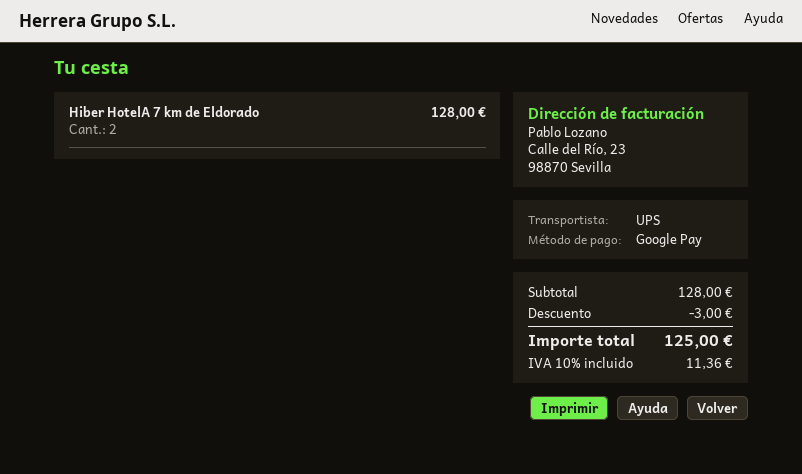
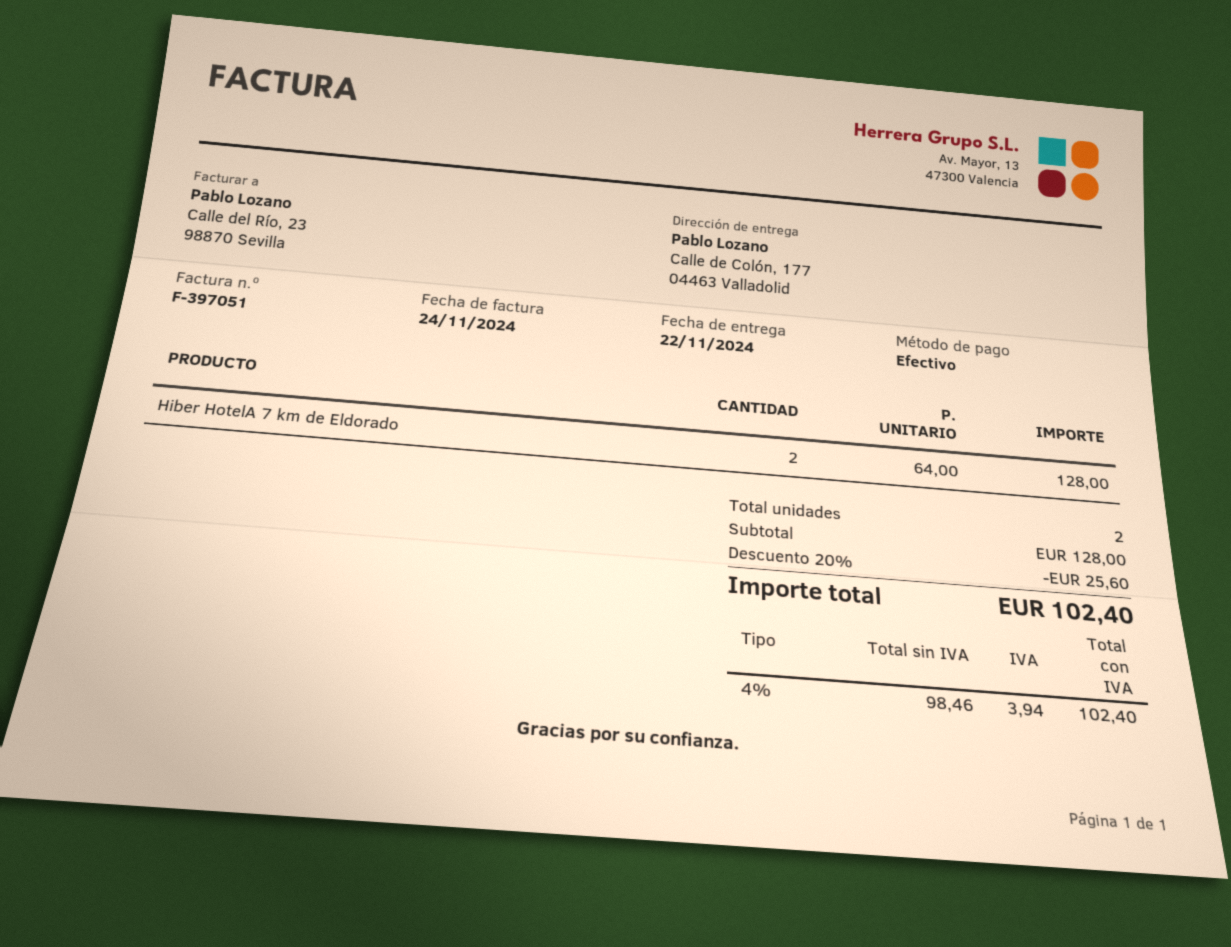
payment method: Google Pay -> cash
discount: 3.00 -> 25.60
tax: 10% = 11.36 -> 4% = 3.94
total: 125.00 -> 102.40

